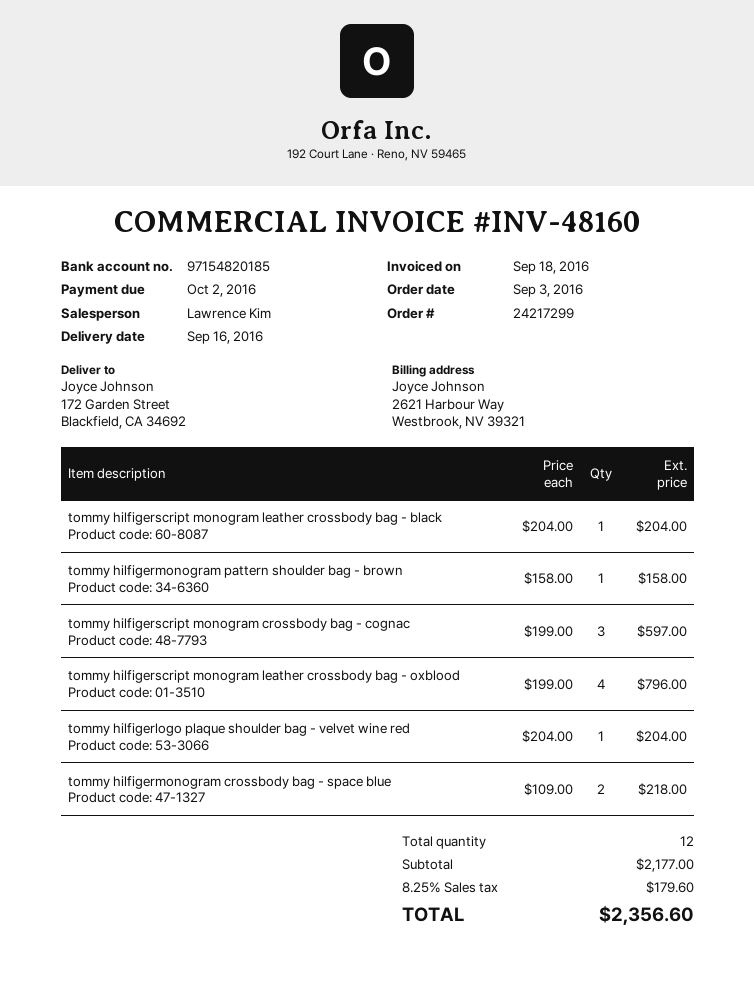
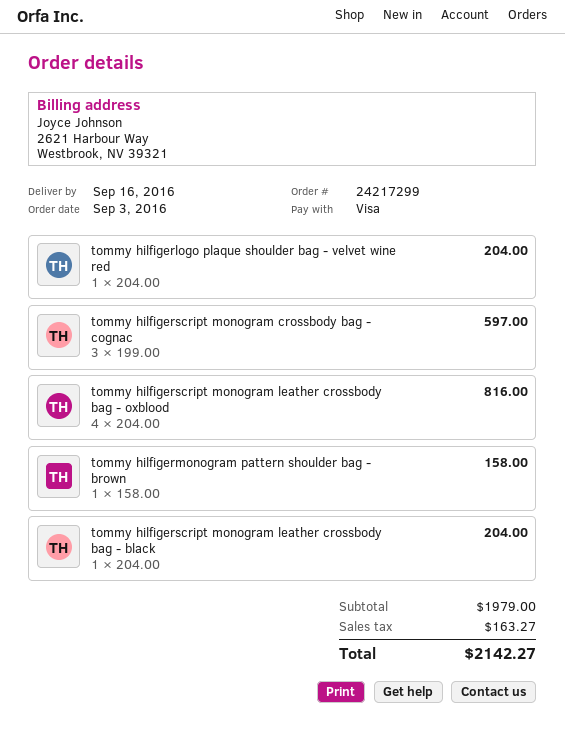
tommy hilfigerscript monogram leather crossbody bag - oxblood: 4 x 199.00 = 796.00 -> 4 x 204.00 = 816.00
tommy hilfigermonogram crossbody bag - space blue: 2 x 109.00 = 218.00 -> none
subtotal: 2177.00 -> 1979.00
tax: 179.60 -> 163.27
total: 2356.60 -> 2142.27

